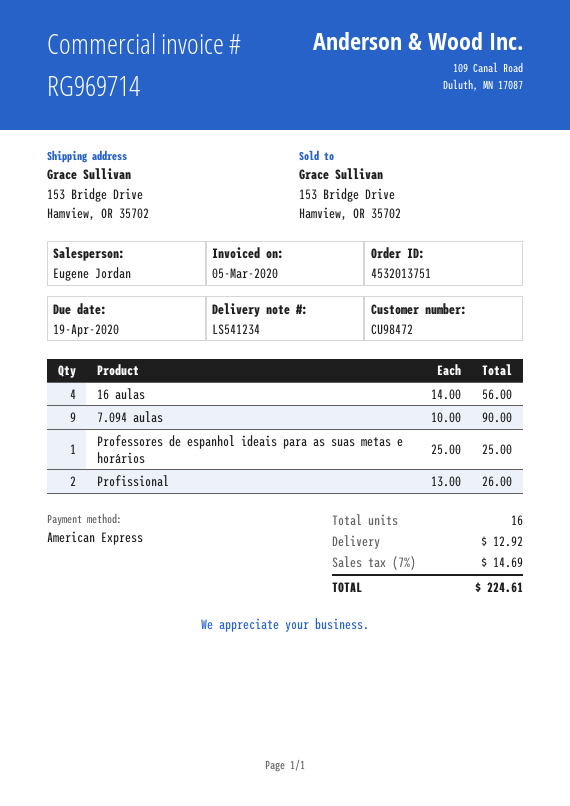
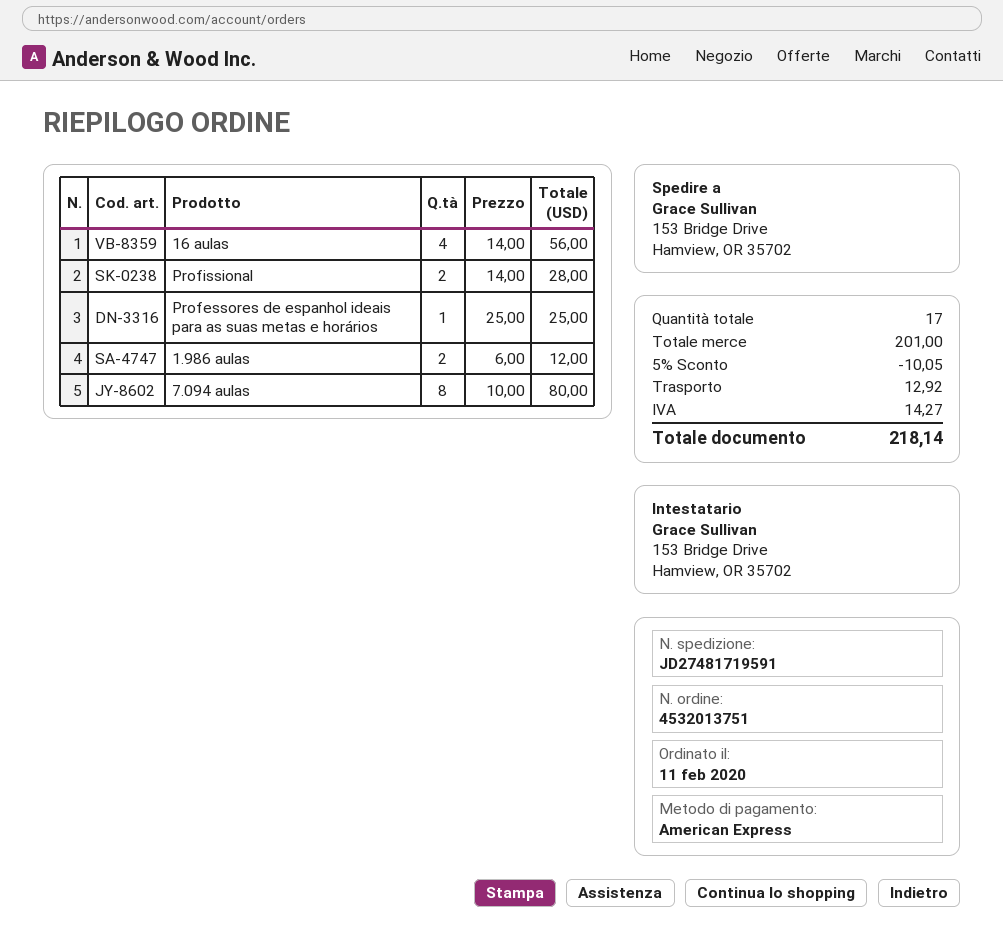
7.094 aulas: 9 x 10.00 = 90.00 -> 8 x 10.00 = 80.00
Profissional: 2 x 13.00 = 26.00 -> 2 x 14.00 = 28.00
1.986 aulas: none -> 2 x 6.00 = 12.00
total quantity: 16 -> 17
discount: none -> 5% = 10.05
tax: 14.69 -> 14.27
total: 224.61 -> 218.14

